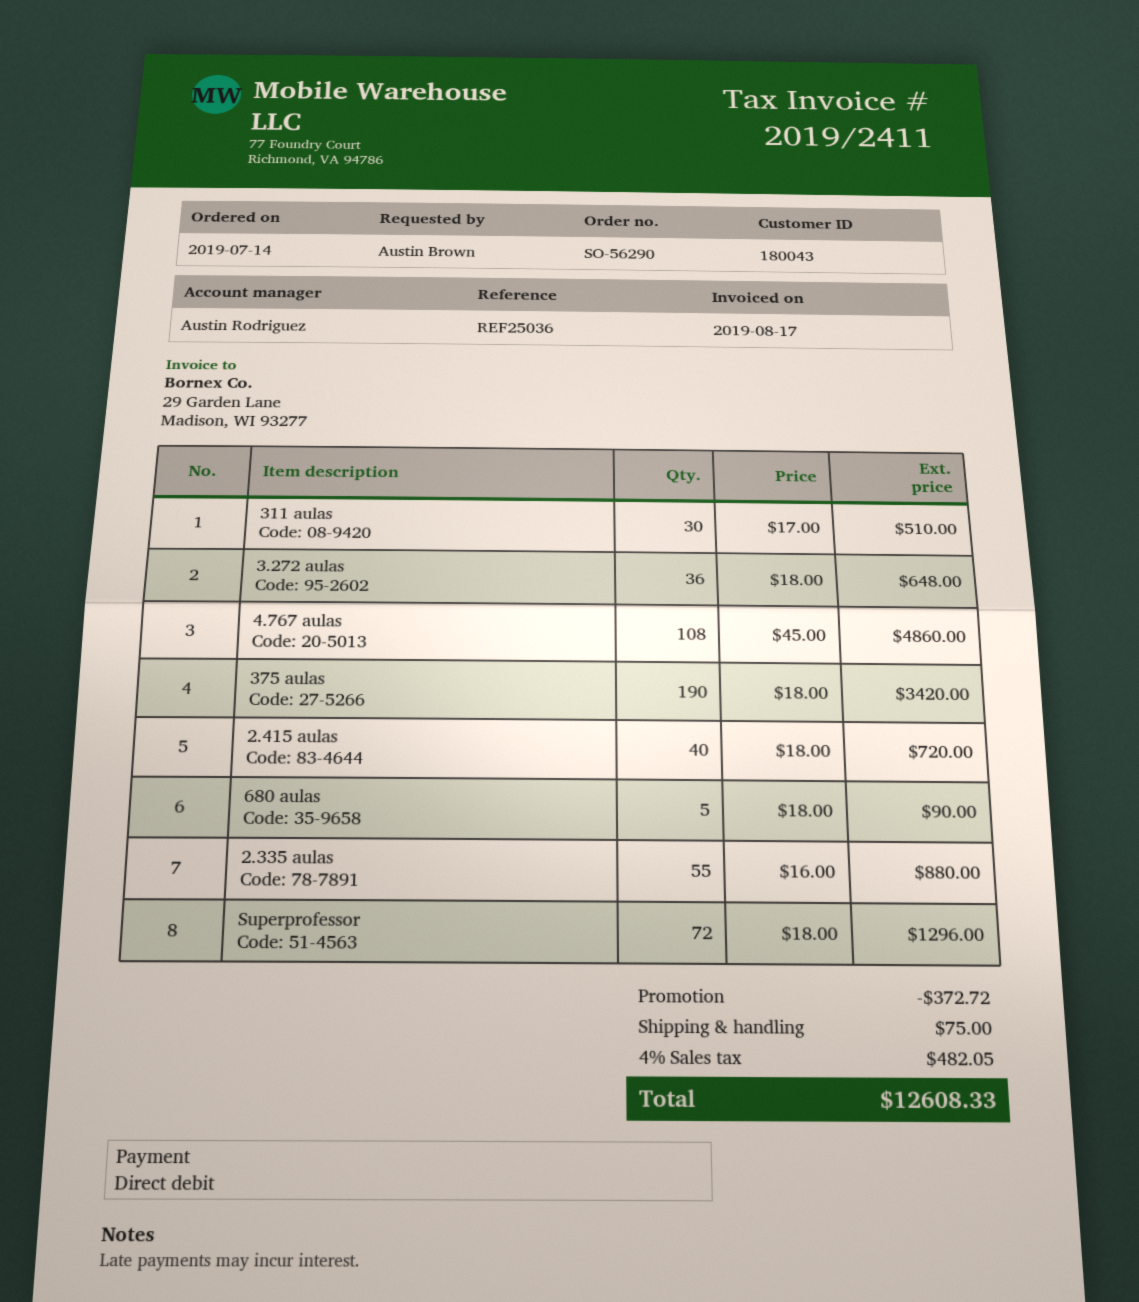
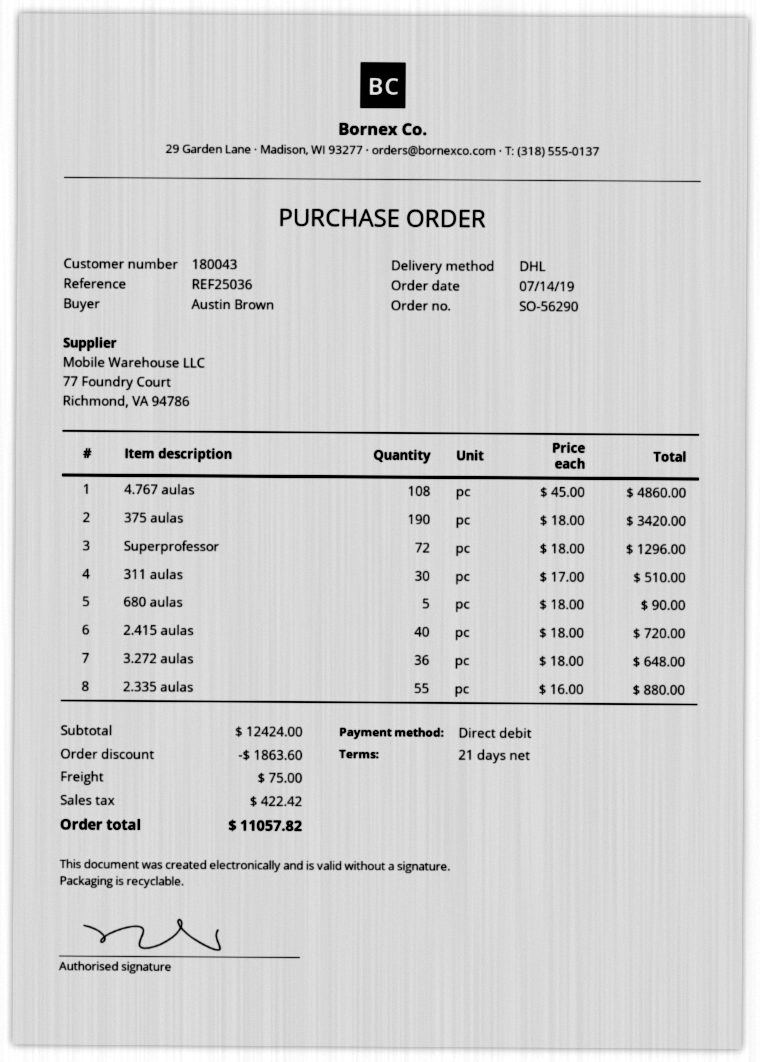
discount: 372.72 -> 1863.60
tax: 482.05 -> 422.42
total: 12608.33 -> 11057.82

